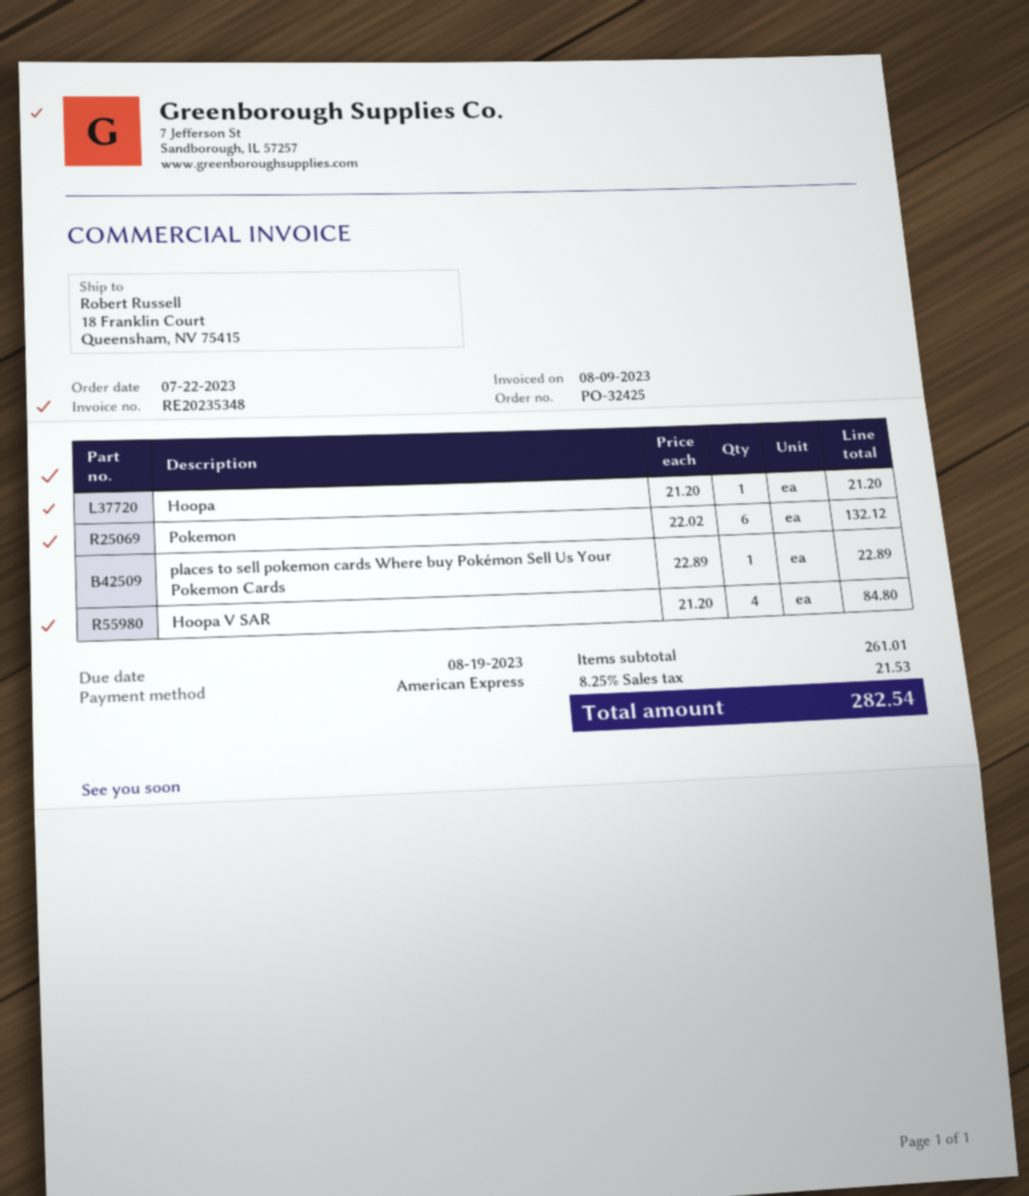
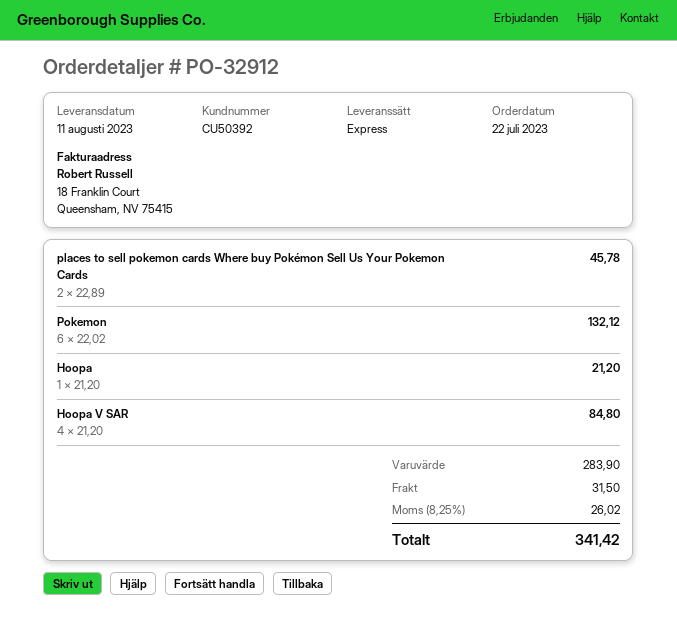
order number: PO-32425 -> PO-32912
places to sell pokemon cards Where buy Pokémon Sell Us Your Pokemon Cards: 1 x 22.89 = 22.89 -> 2 x 22.89 = 45.78
subtotal: 261.01 -> 283.90
shipping: none -> 31.50
tax: 8.25% = 21.53 -> 8.25% = 26.02
total: 282.54 -> 341.42

